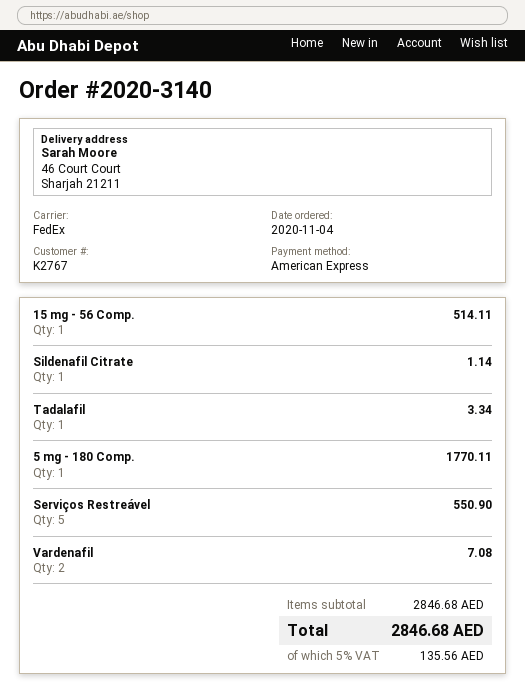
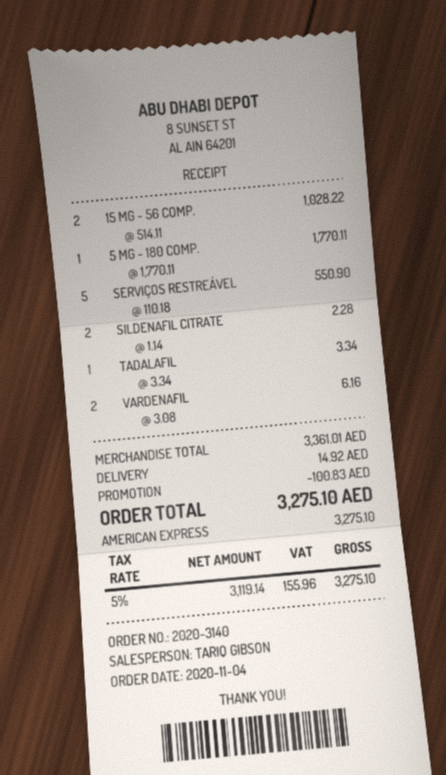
15 mg - 56 Comp.: 1 for 514.11 -> 2 for 1028.22
Sildenafil Citrate: 1 for 1.14 -> 2 for 2.28
Vardenafil: 2 for 7.08 -> 2 for 6.16
subtotal: 2846.68 -> 3361.01
discount: none -> 100.83
shipping: none -> 14.92
tax: 5% = 135.56 -> 5% = 155.96
total: 2846.68 -> 3275.10

